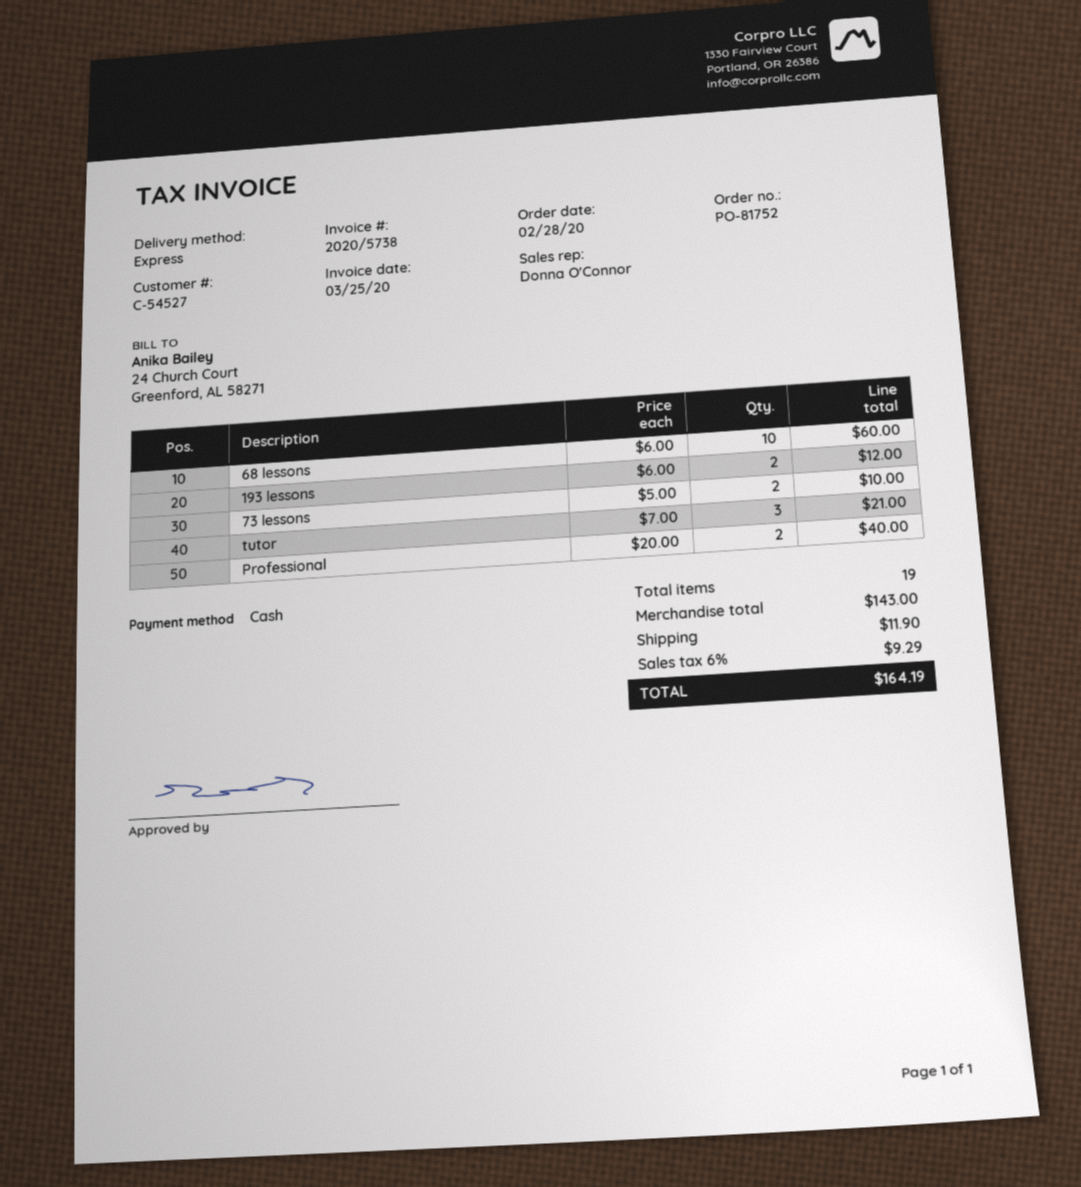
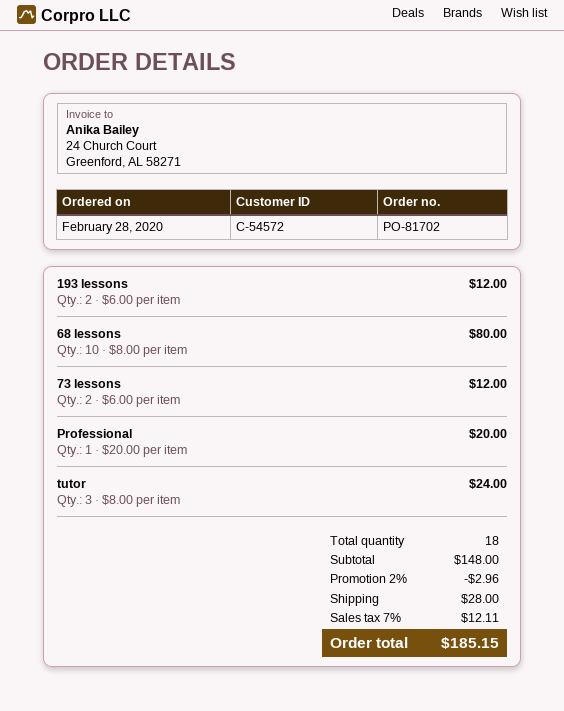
order number: PO-81752 -> PO-81702
customer number: C-54527 -> C-54572
68 lessons: 10 x 6.00 = 60.00 -> 10 x 8.00 = 80.00
73 lessons: 2 x 5.00 = 10.00 -> 2 x 6.00 = 12.00
tutor: 3 x 7.00 = 21.00 -> 3 x 8.00 = 24.00
Professional: 2 x 20.00 = 40.00 -> 1 x 20.00 = 20.00
total quantity: 19 -> 18
subtotal: 143.00 -> 148.00
discount: none -> 2% = 2.96
shipping: 11.90 -> 28.00
tax: 6% = 9.29 -> 7% = 12.11
total: 164.19 -> 185.15

